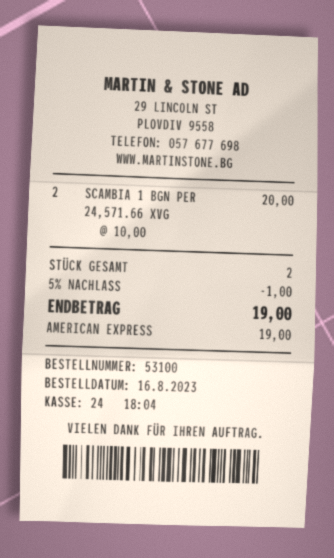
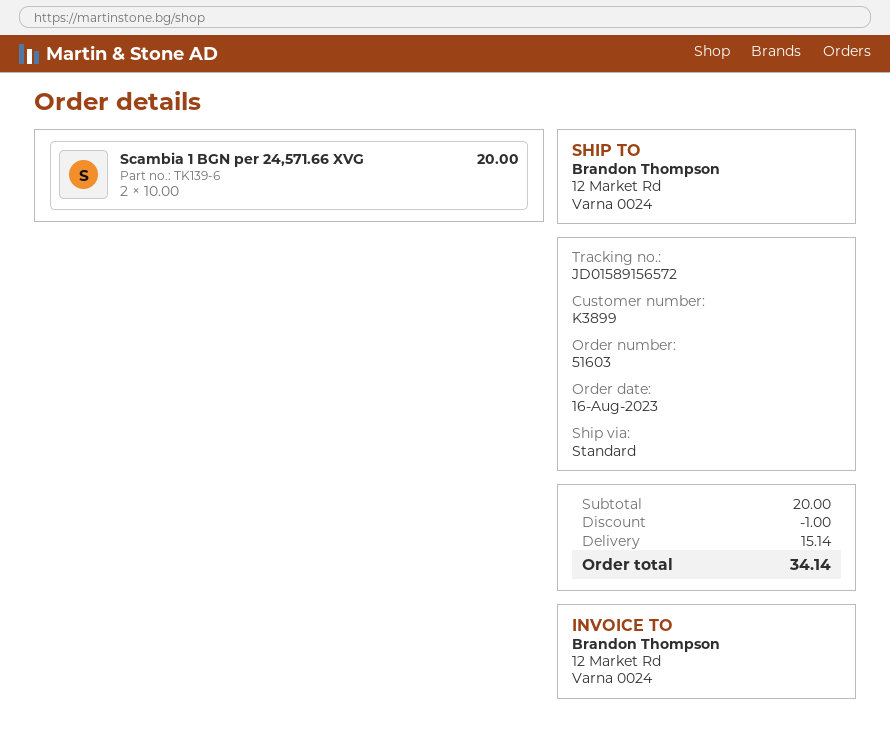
order number: 53100 -> 51603
shipping: none -> 15.14
total: 19.00 -> 34.14

